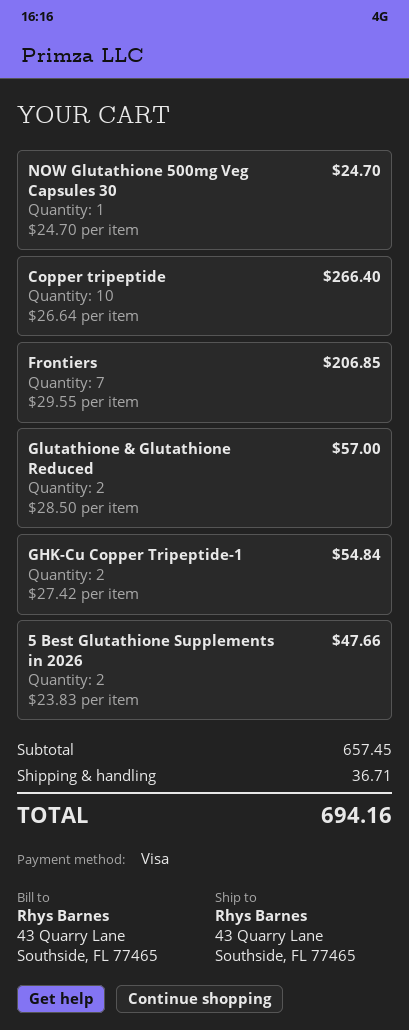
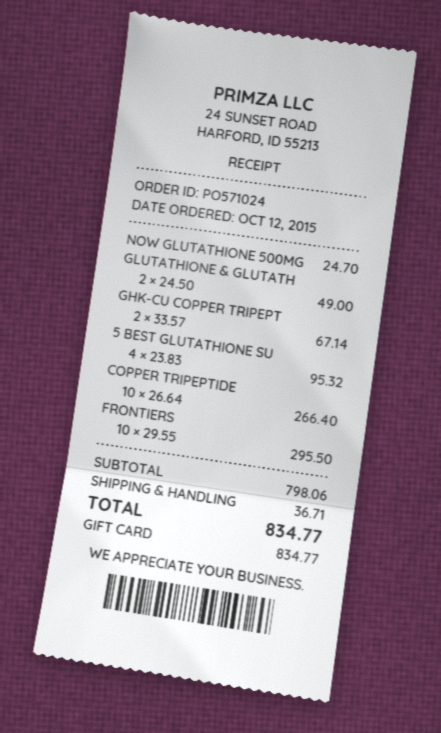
payment method: Visa -> gift card
Frontiers: 7 x 29.55 = 206.85 -> 10 x 29.55 = 295.50
Glutathione & Glutathione Reduced: 2 x 28.50 = 57.00 -> 2 x 24.50 = 49.00
GHK-Cu Copper Tripeptide-1: 2 x 27.42 = 54.84 -> 2 x 33.57 = 67.14
5 Best Glutathione Supplements in 2026: 2 x 23.83 = 47.66 -> 4 x 23.83 = 95.32
subtotal: 657.45 -> 798.06
total: 694.16 -> 834.77

